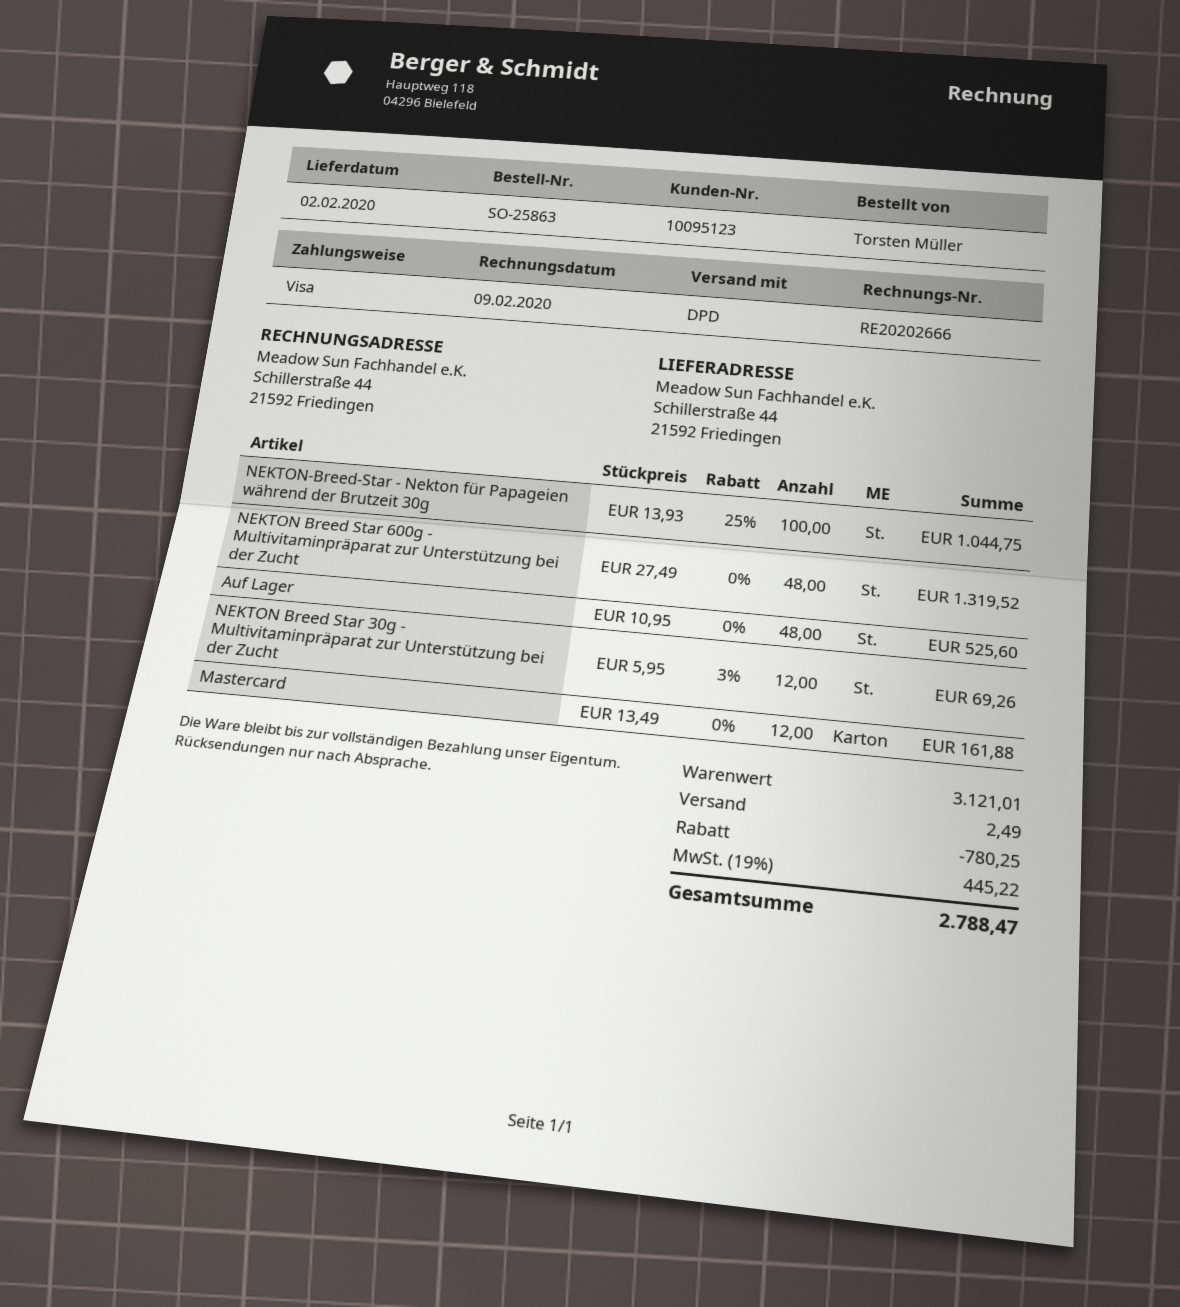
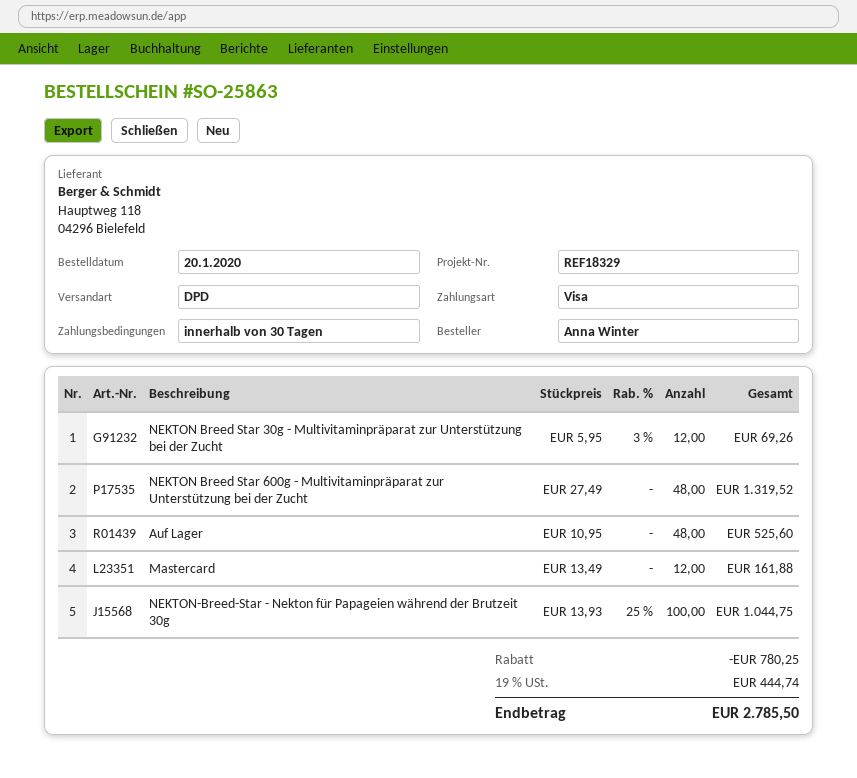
ordered by: Torsten Müller -> Anna Winter
shipping: 2.49 -> none
tax: 19% = 445.22 -> 19% = 444.74
total: 2788.47 -> 2785.50

